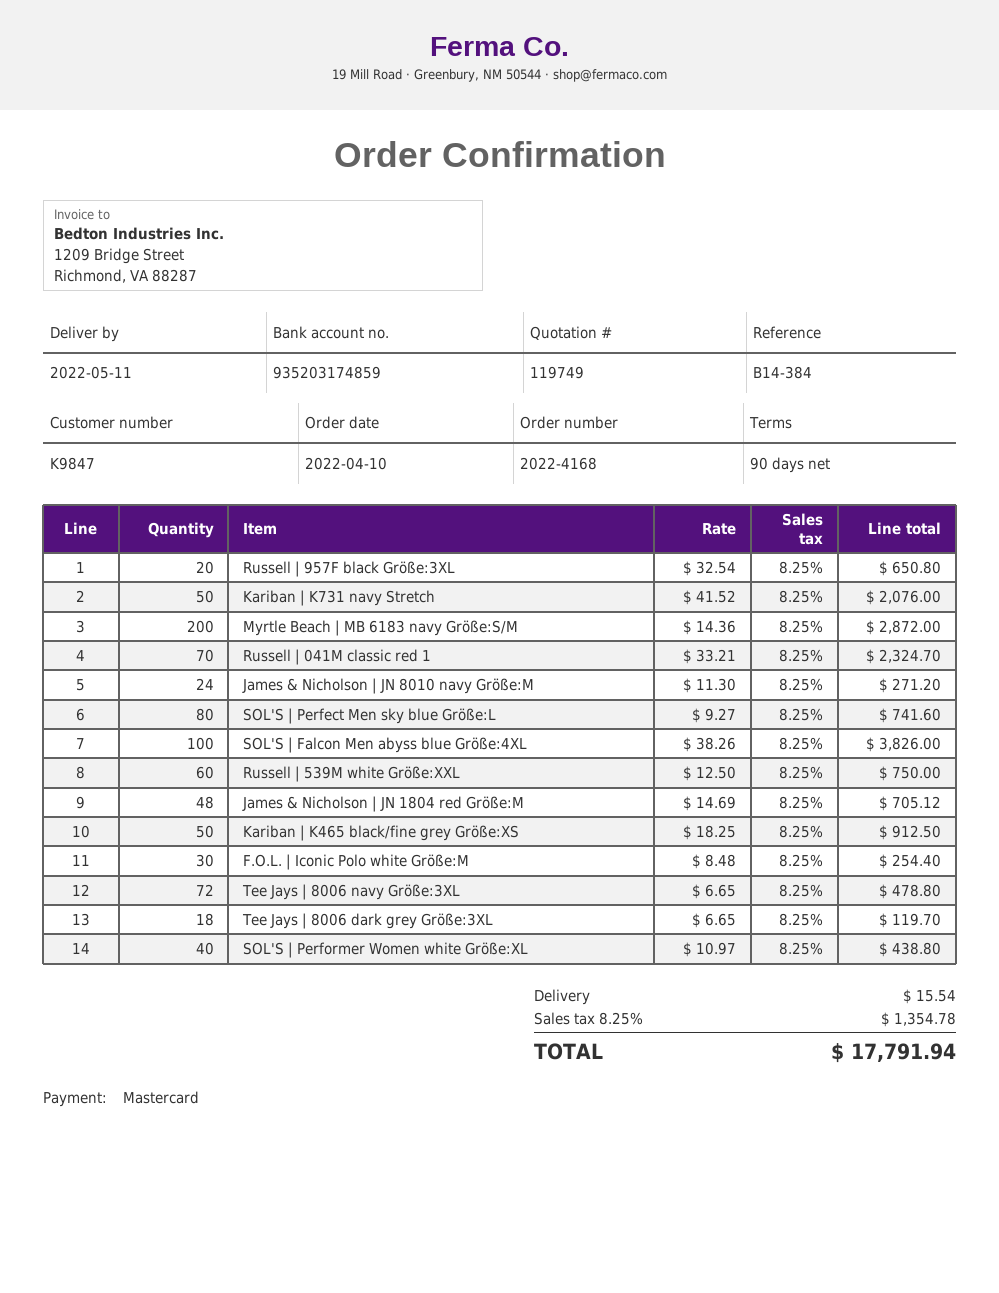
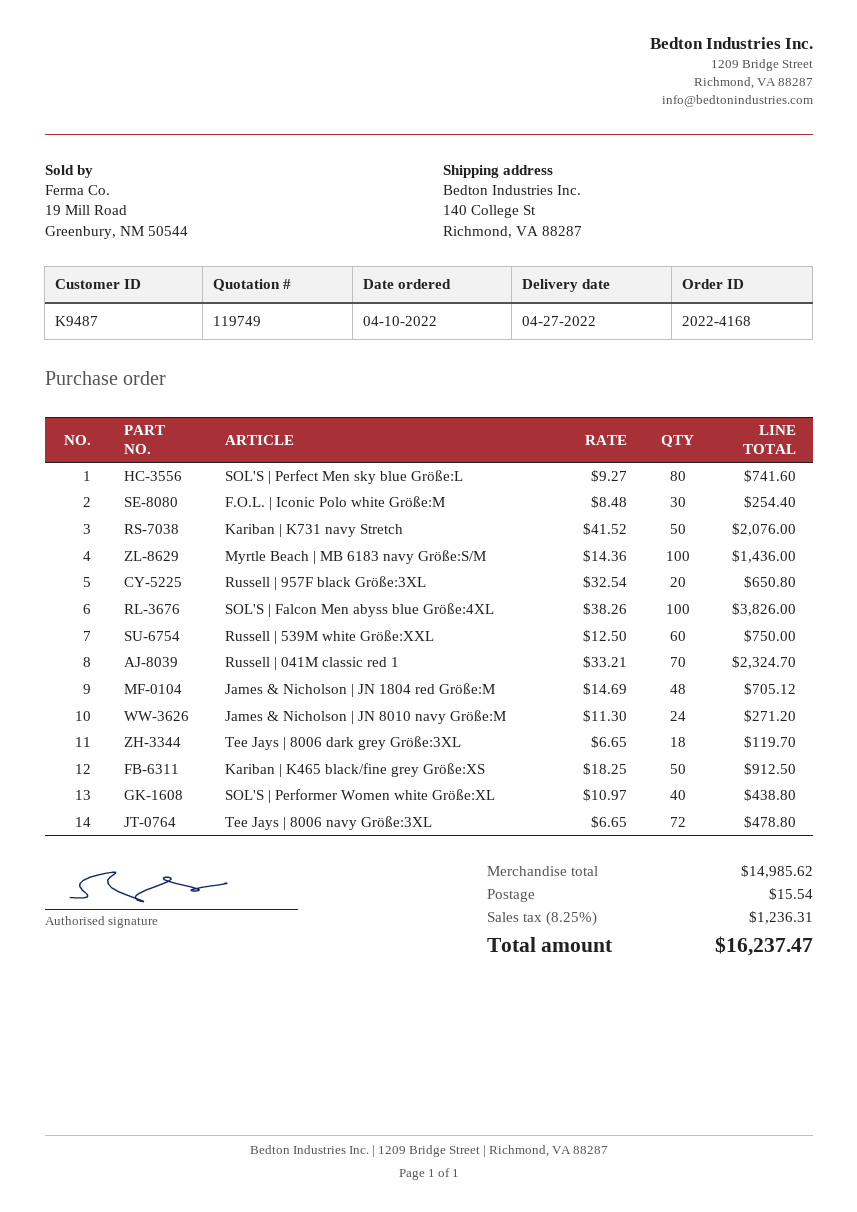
delivery date: 2022-05-11 -> 2022-04-27
customer number: K9847 -> K9487
Myrtle Beach | MB 6183 navy Größe:S/M: 200 x 14.36 = 2872.00 -> 100 x 14.36 = 1436.00
tax: 8.25% = 1354.78 -> 8.25% = 1236.31
total: 17791.94 -> 16237.47

